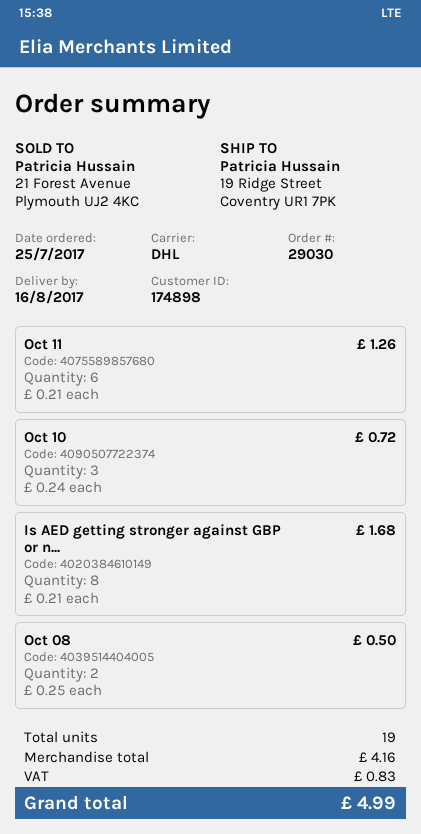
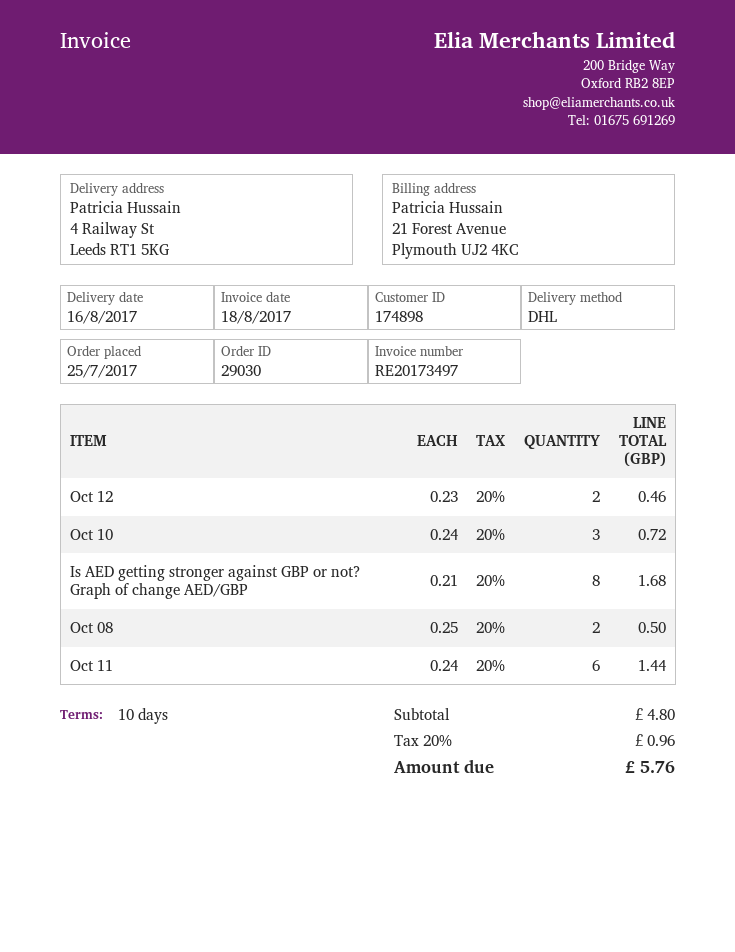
ship to: 19 Ridge Street, Coventry UR1 7PK -> 4 Railway St, Leeds RT1 5KG
Oct 11: 6 x 0.21 = 1.26 -> 6 x 0.24 = 1.44
Oct 12: none -> 2 x 0.23 = 0.46
subtotal: 4.16 -> 4.80
tax: 0.83 -> 0.96
total: 4.99 -> 5.76

